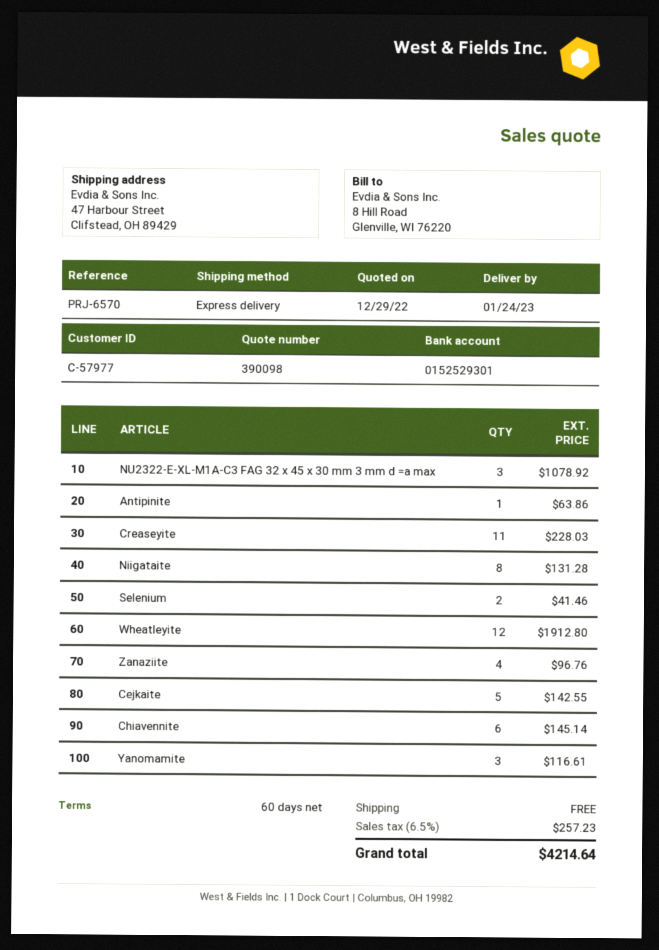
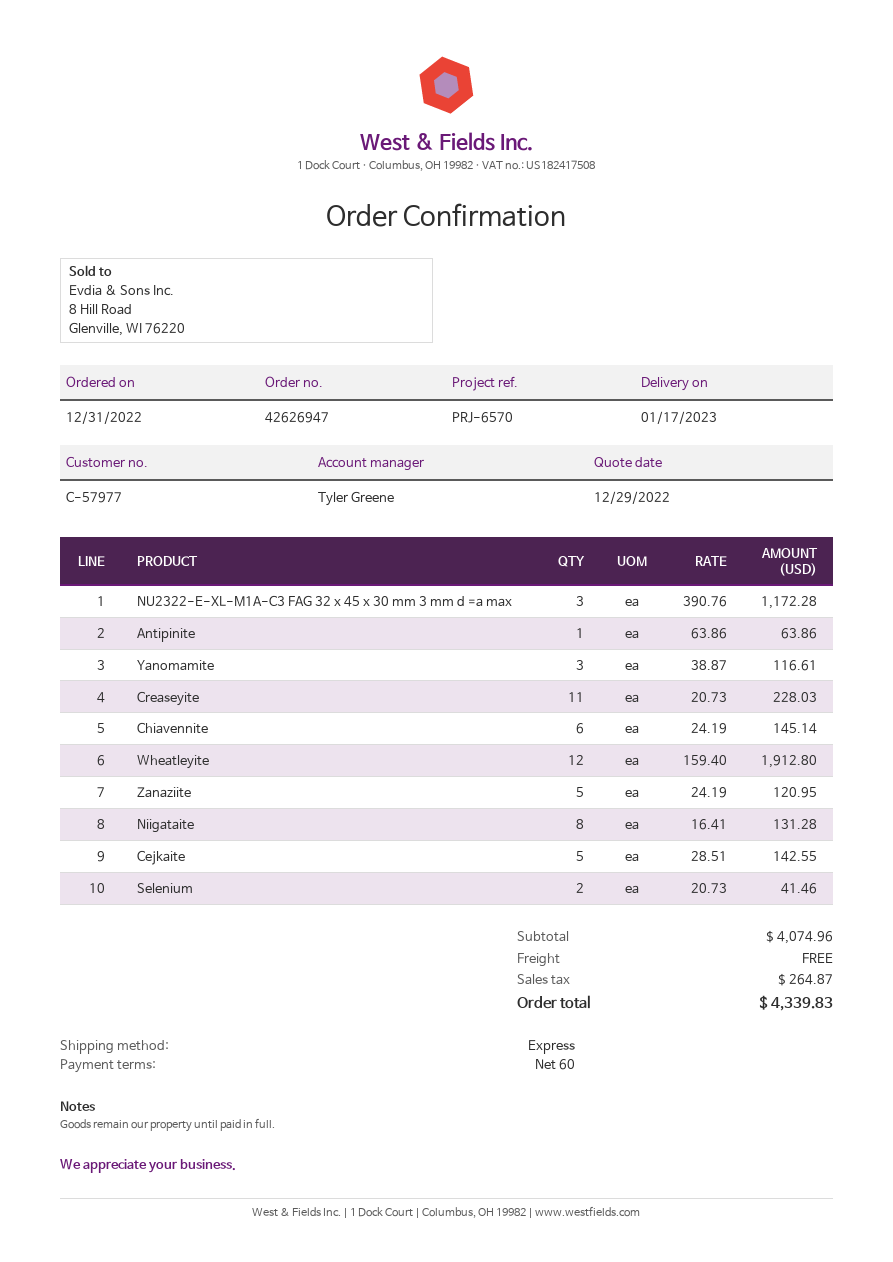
delivery date: 2023-01-24 -> 2023-01-17
NU2322-E-XL-M1A-C3 FAG 32 x 45 x 30 mm 3 mm d =a max: 3 for 1078.92 -> 3 for 1172.28
Zanaziite: 4 for 96.76 -> 5 for 120.95
tax: 257.23 -> 264.87
total: 4214.64 -> 4339.83

